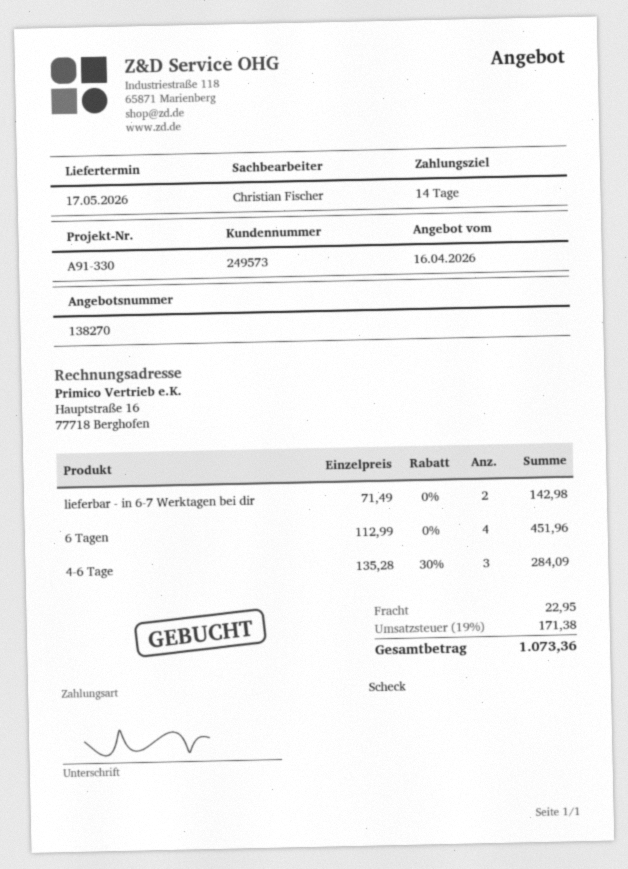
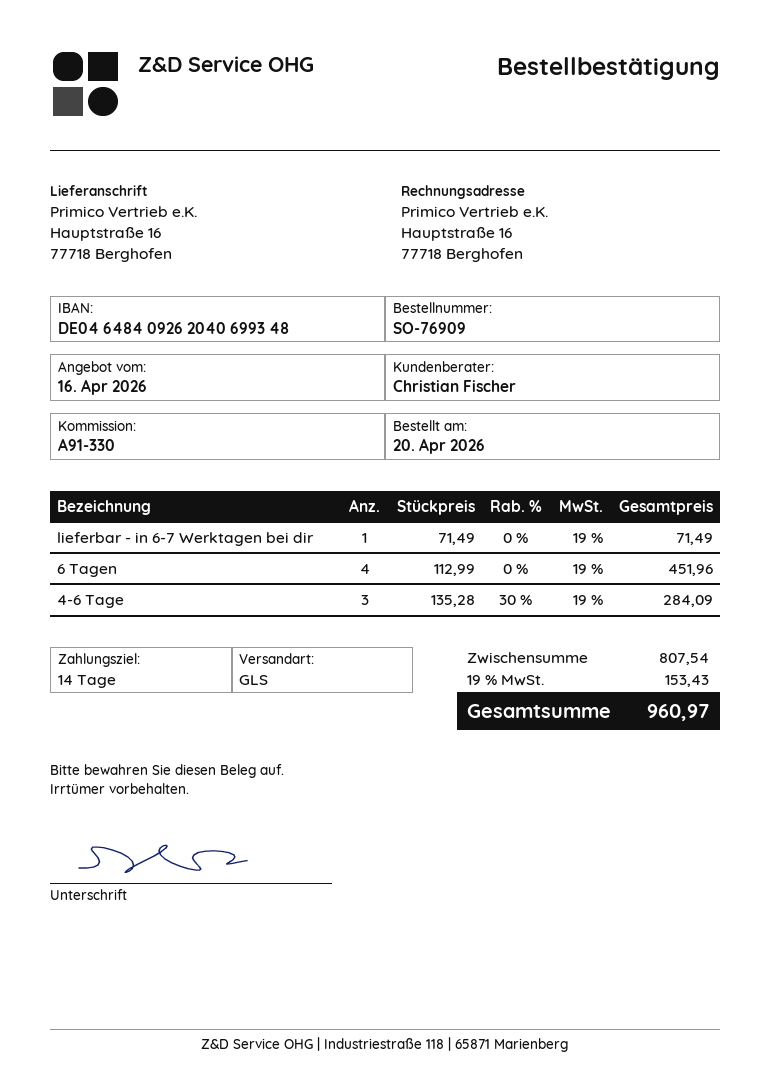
lieferbar - in 6-7 Werktagen bei dir: 2 x 71.49 = 142.98 -> 1 x 71.49 = 71.49
shipping: 22.95 -> none
tax: 19% = 171.38 -> 19% = 153.43
total: 1073.36 -> 960.97

